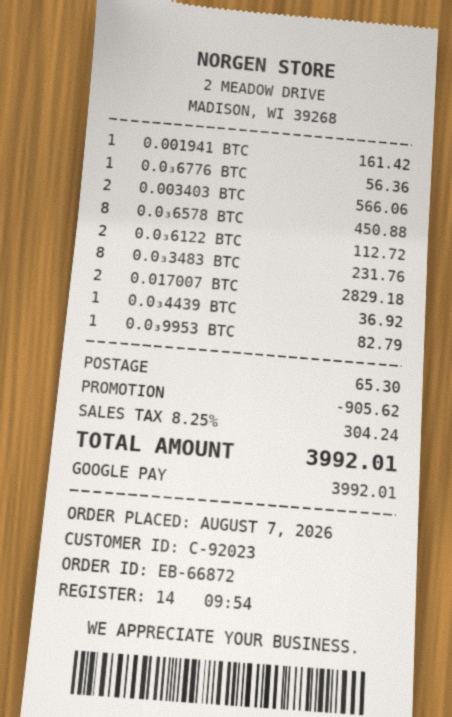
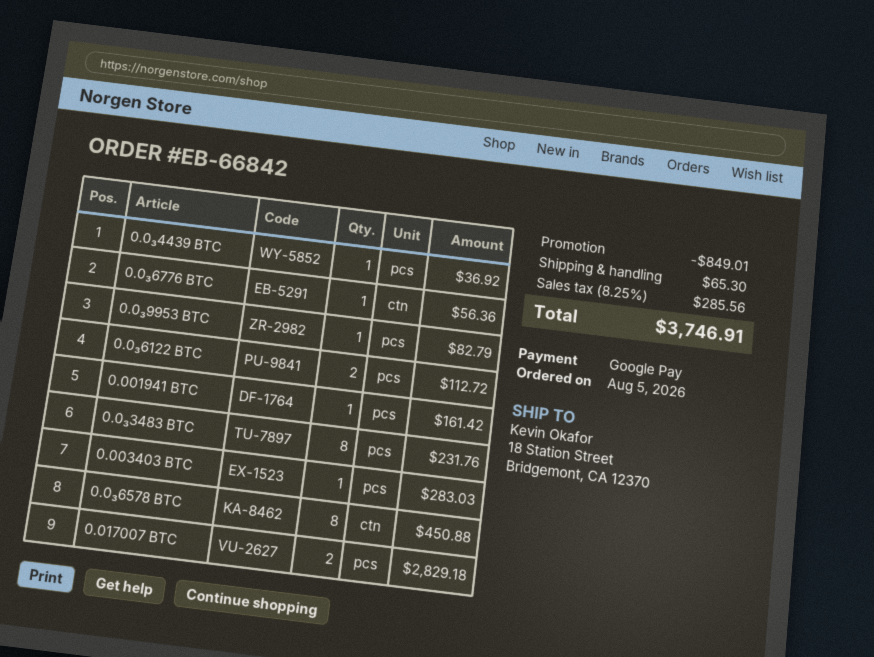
order number: EB-66872 -> EB-66842
order date: 2026-08-07 -> 2026-08-05
0.003403 BTC: 2 for 566.06 -> 1 for 283.03
discount: 905.62 -> 849.01
tax: 8.25% = 304.24 -> 8.25% = 285.56
total: 3992.01 -> 3746.91

